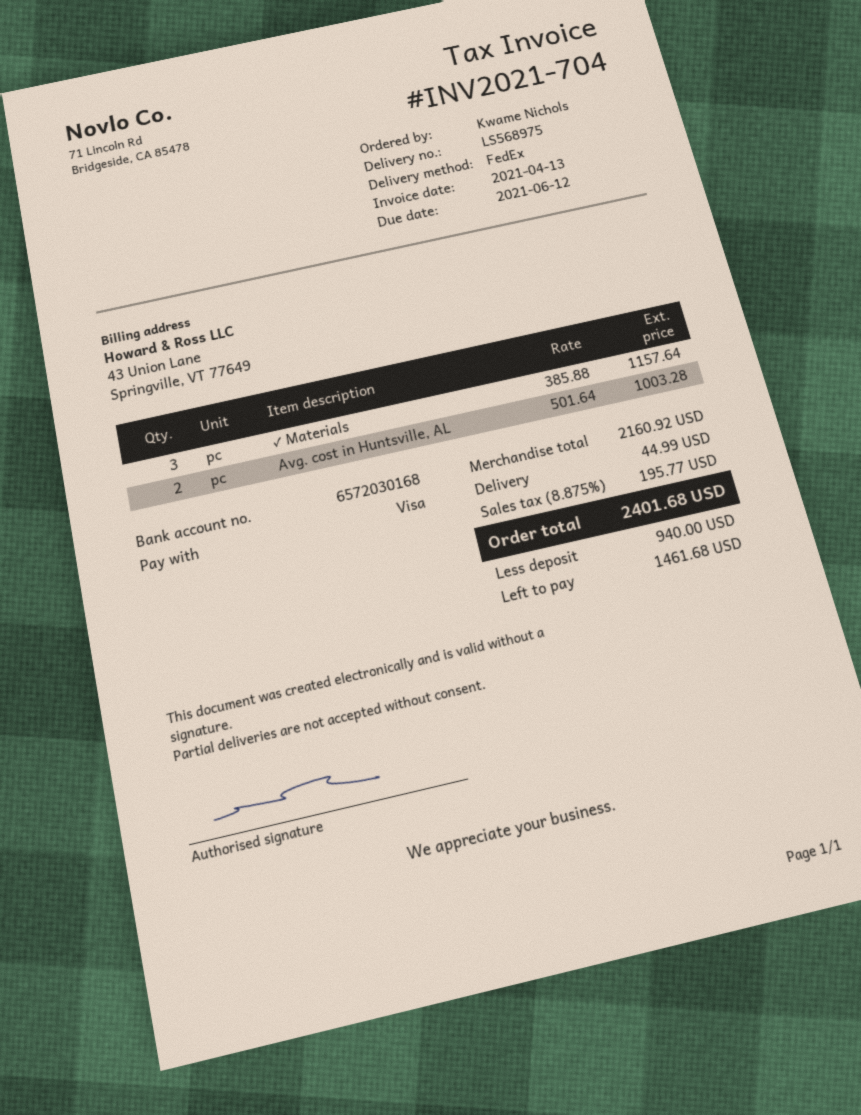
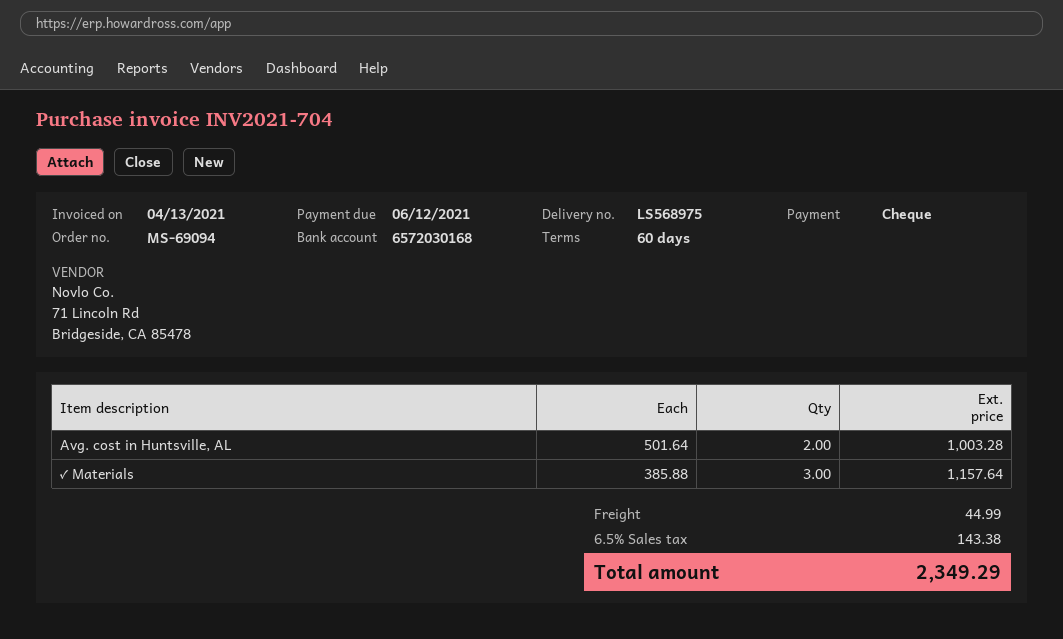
payment method: Visa -> cheque
tax: 8.875% = 195.77 -> 6.5% = 143.38
total: 2401.68 -> 2349.29

